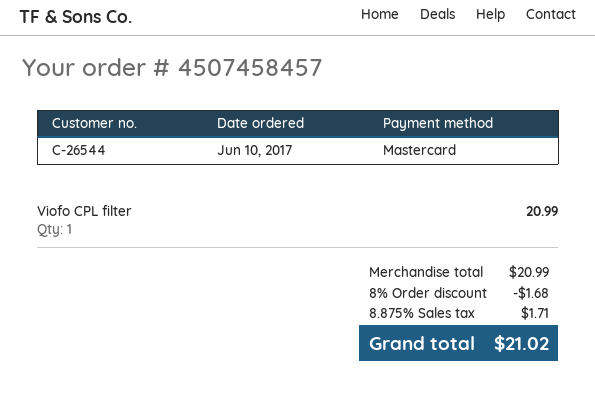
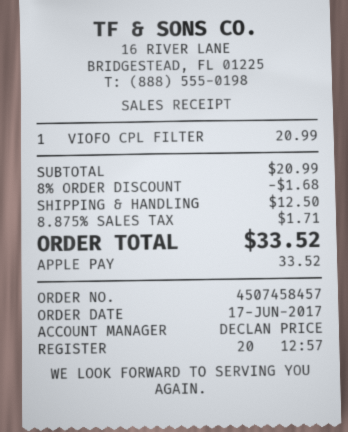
order date: 2017-06-10 -> 2017-06-17
payment method: Mastercard -> Apple Pay
shipping: none -> 12.50
total: 21.02 -> 33.52

